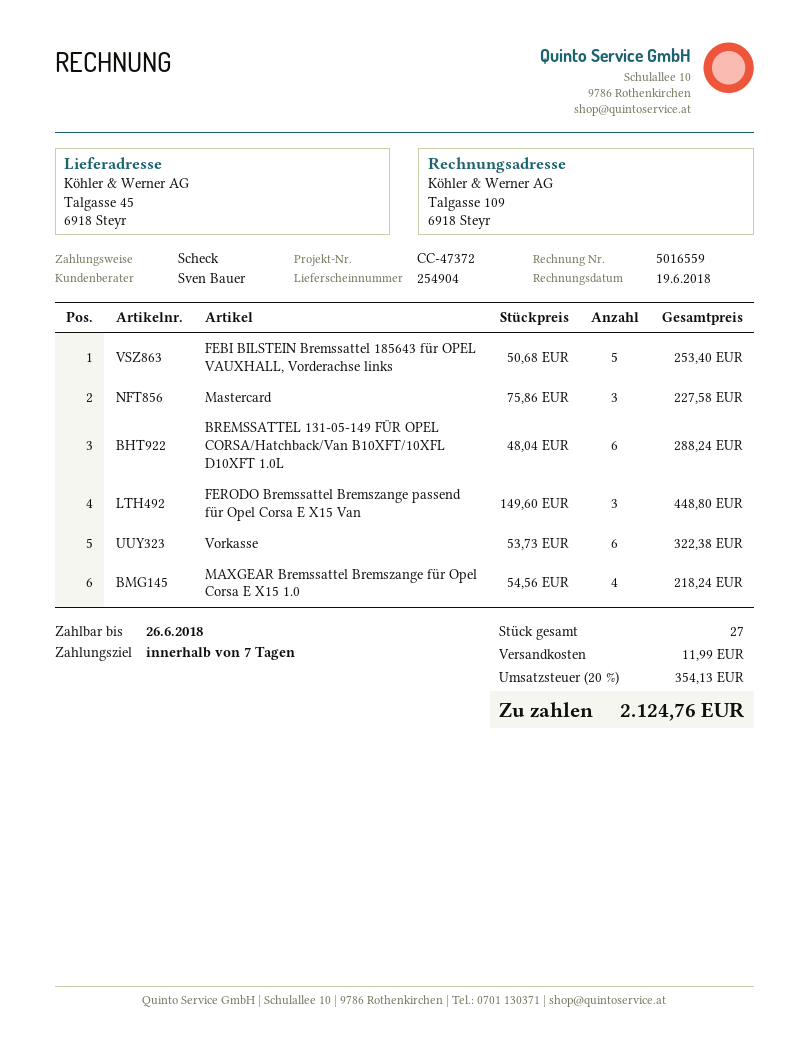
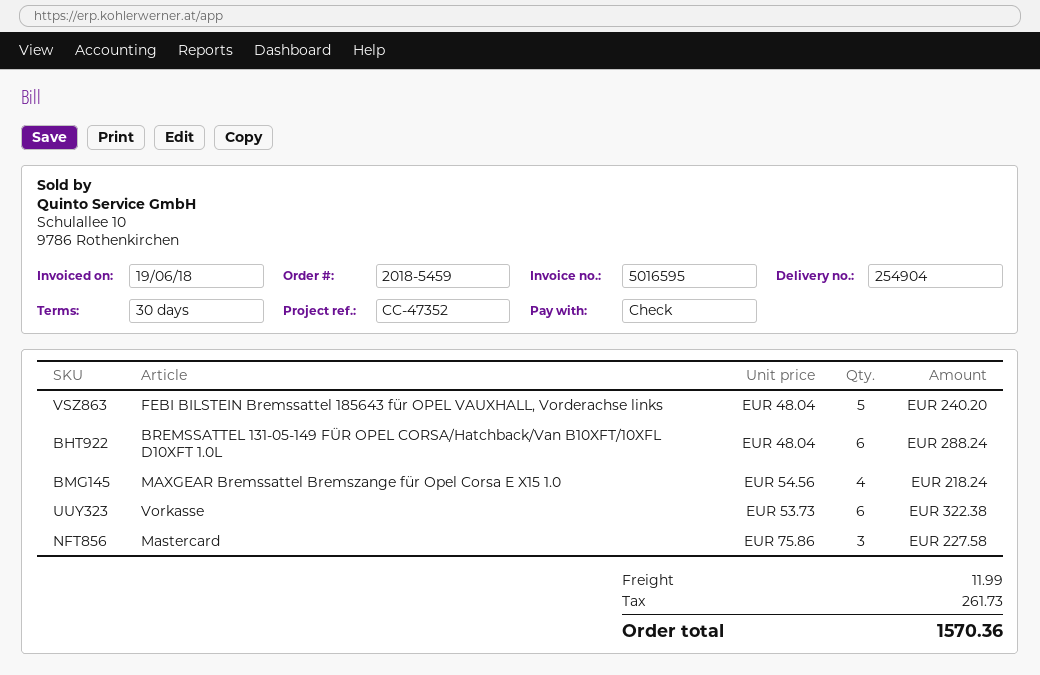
invoice number: 5016559 -> 5016595
payment terms: 7 days -> 30 days
reference: CC-47372 -> CC-47352
FEBI BILSTEIN Bremssattel 185643 für OPEL VAUXHALL, Vorderachse links: 5 x 50.68 = 253.40 -> 5 x 48.04 = 240.20
FERODO Bremssattel Bremszange passend für Opel Corsa E X15 Van: 3 x 149.60 = 448.80 -> none
tax: 354.13 -> 261.73
total: 2124.76 -> 1570.36

